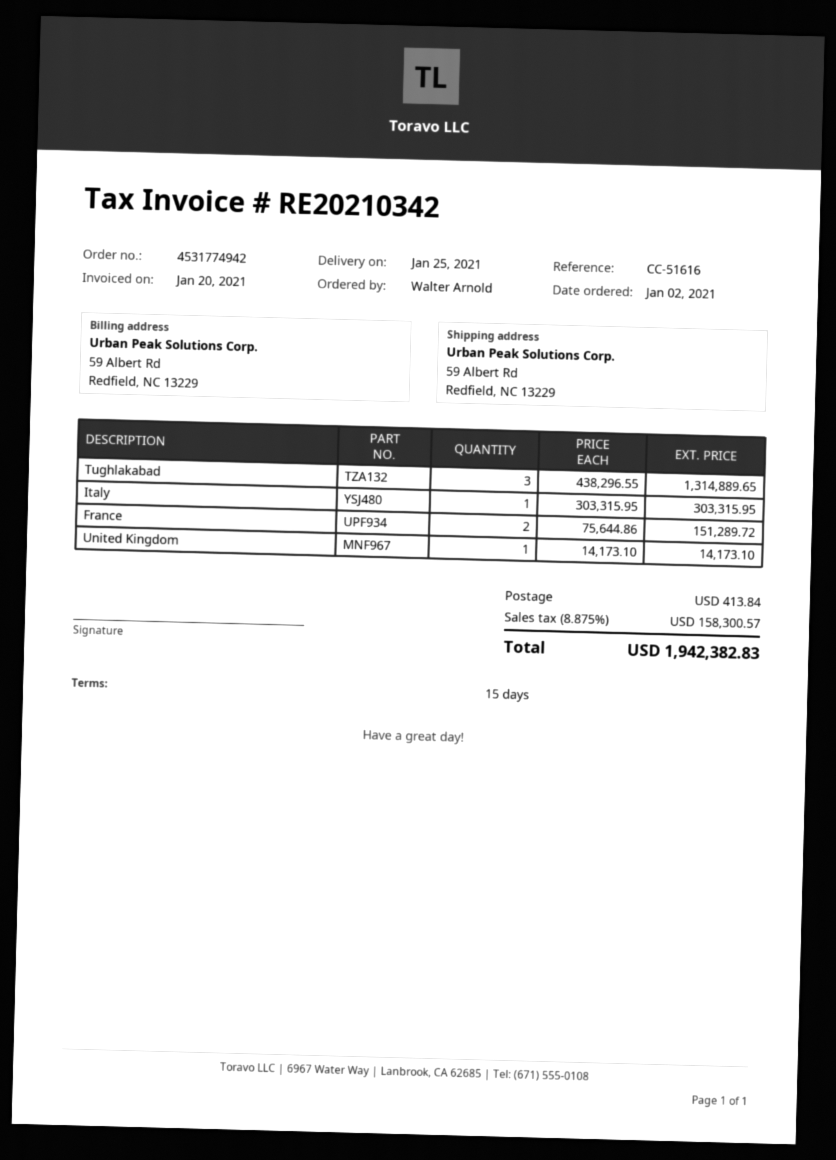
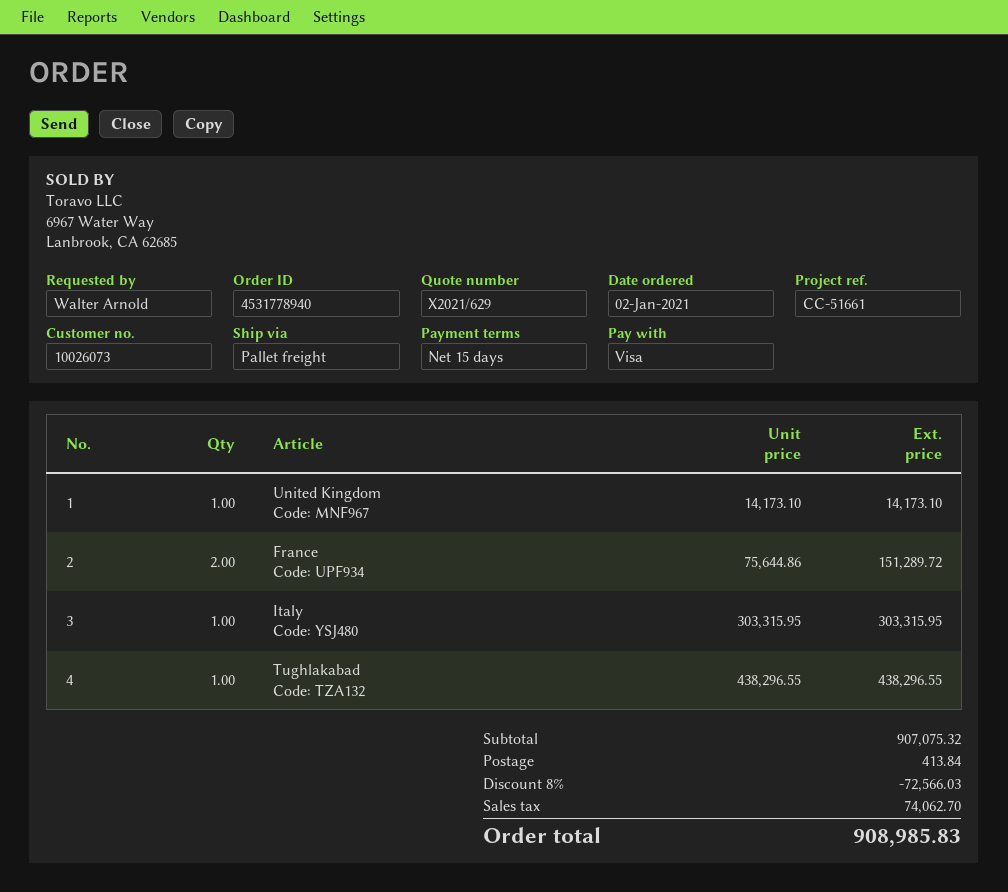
order number: 4531774942 -> 4531778940
reference: CC-51616 -> CC-51661
Tughlakabad: 3 x 438296.55 = 1314889.65 -> 1 x 438296.55 = 438296.55
discount: none -> 8% = 72566.03
tax: 158300.57 -> 74062.70
total: 1942382.83 -> 908985.83

